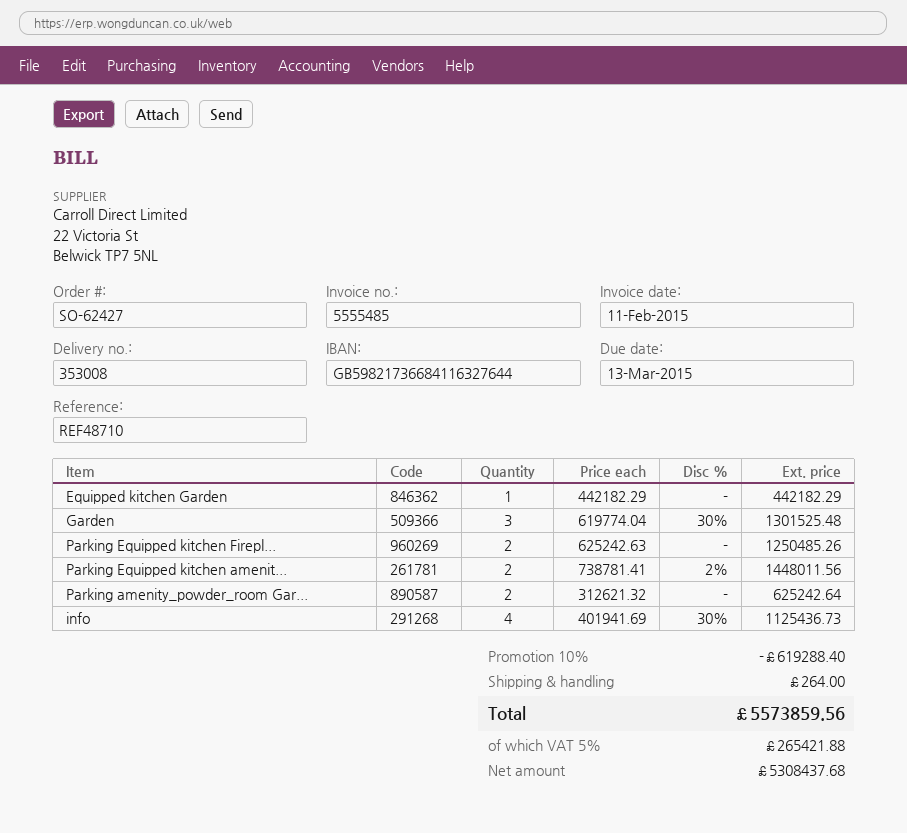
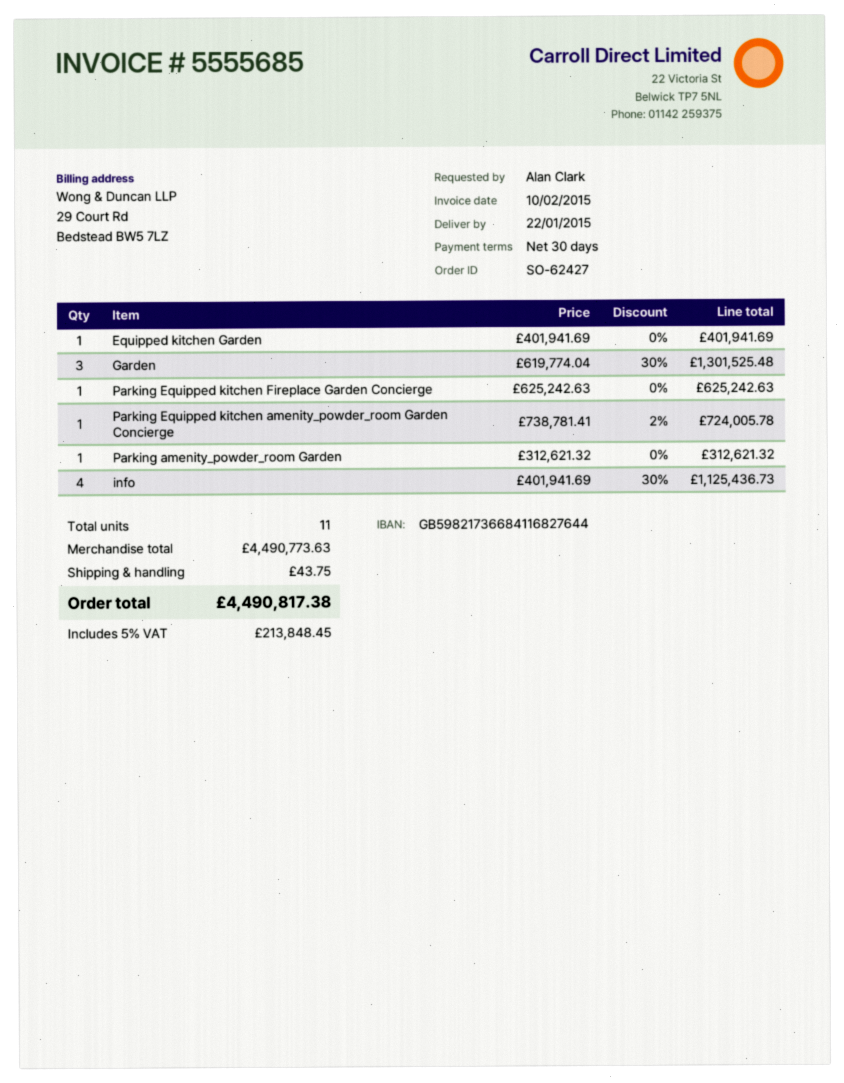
invoice number: 5555485 -> 5555685
invoice date: 2015-02-11 -> 2015-02-10
bank account: GB59821736684116327644 -> GB59821736684116827644
Equipped kitchen Garden: 1 x 442182.29 = 442182.29 -> 1 x 401941.69 = 401941.69
Parking Equipped kitchen Firepl...: 2 x 625242.63 = 1250485.26 -> 1 x 625242.63 = 625242.63
Parking Equipped kitchen amenit...: 2 x 738781.41 - 2% = 1448011.56 -> 1 x 738781.41 - 2% = 724005.78
Parking amenity_powder_room Gar...: 2 x 312621.32 = 625242.64 -> 1 x 312621.32 = 312621.32
discount: 10% = 619288.40 -> none
shipping: 264.00 -> 43.75
tax: 5% = 265421.88 -> 5% = 213848.45
total: 5573859.56 -> 4490817.38

